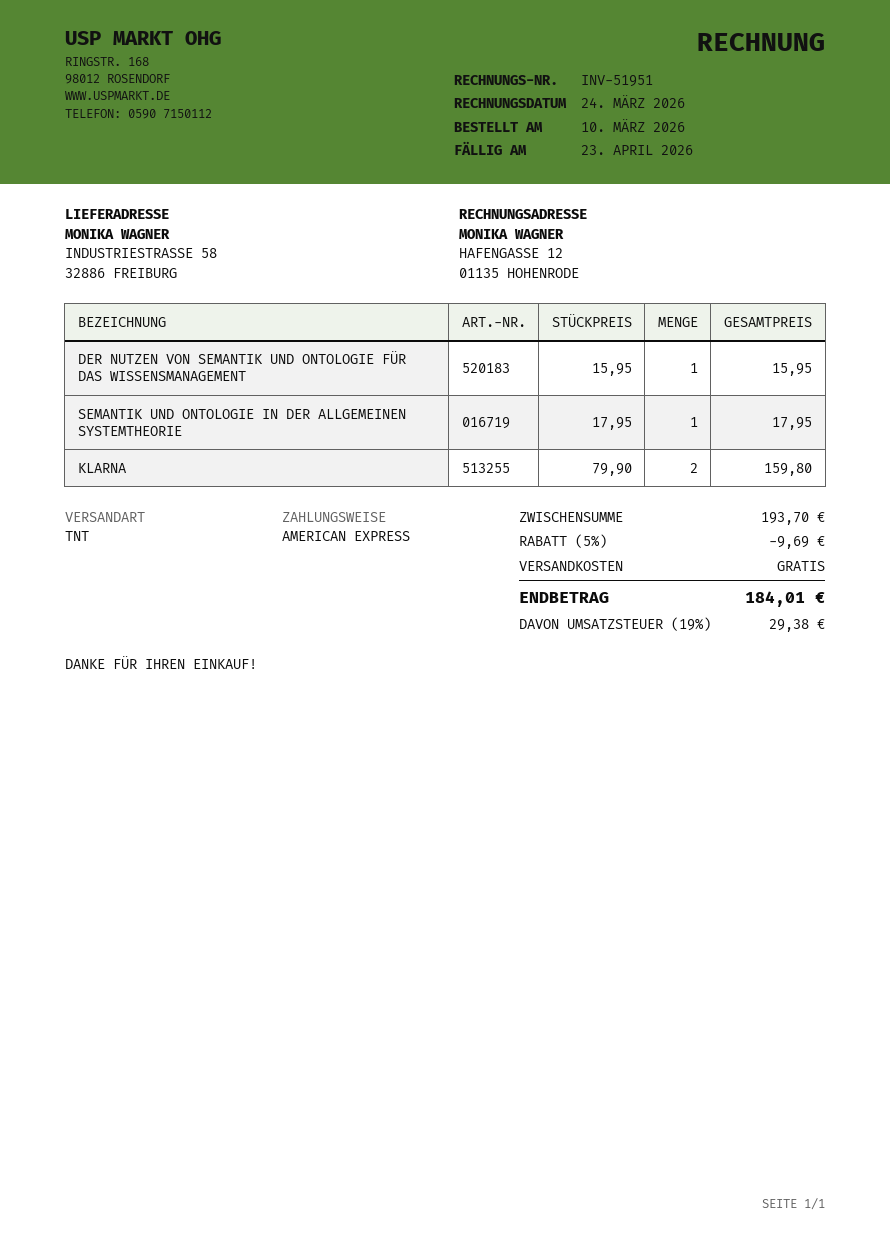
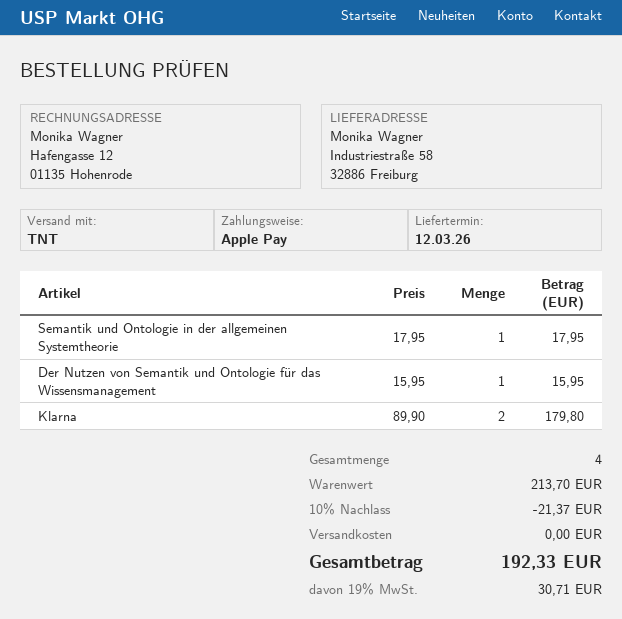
payment method: American Express -> Apple Pay
KLARNA: 2 x 79.90 = 159.80 -> 2 x 89.90 = 179.80
subtotal: 193.70 -> 213.70
discount: 5% = 9.69 -> 10% = 21.37
tax: 19% = 29.38 -> 19% = 30.71
total: 184.01 -> 192.33

